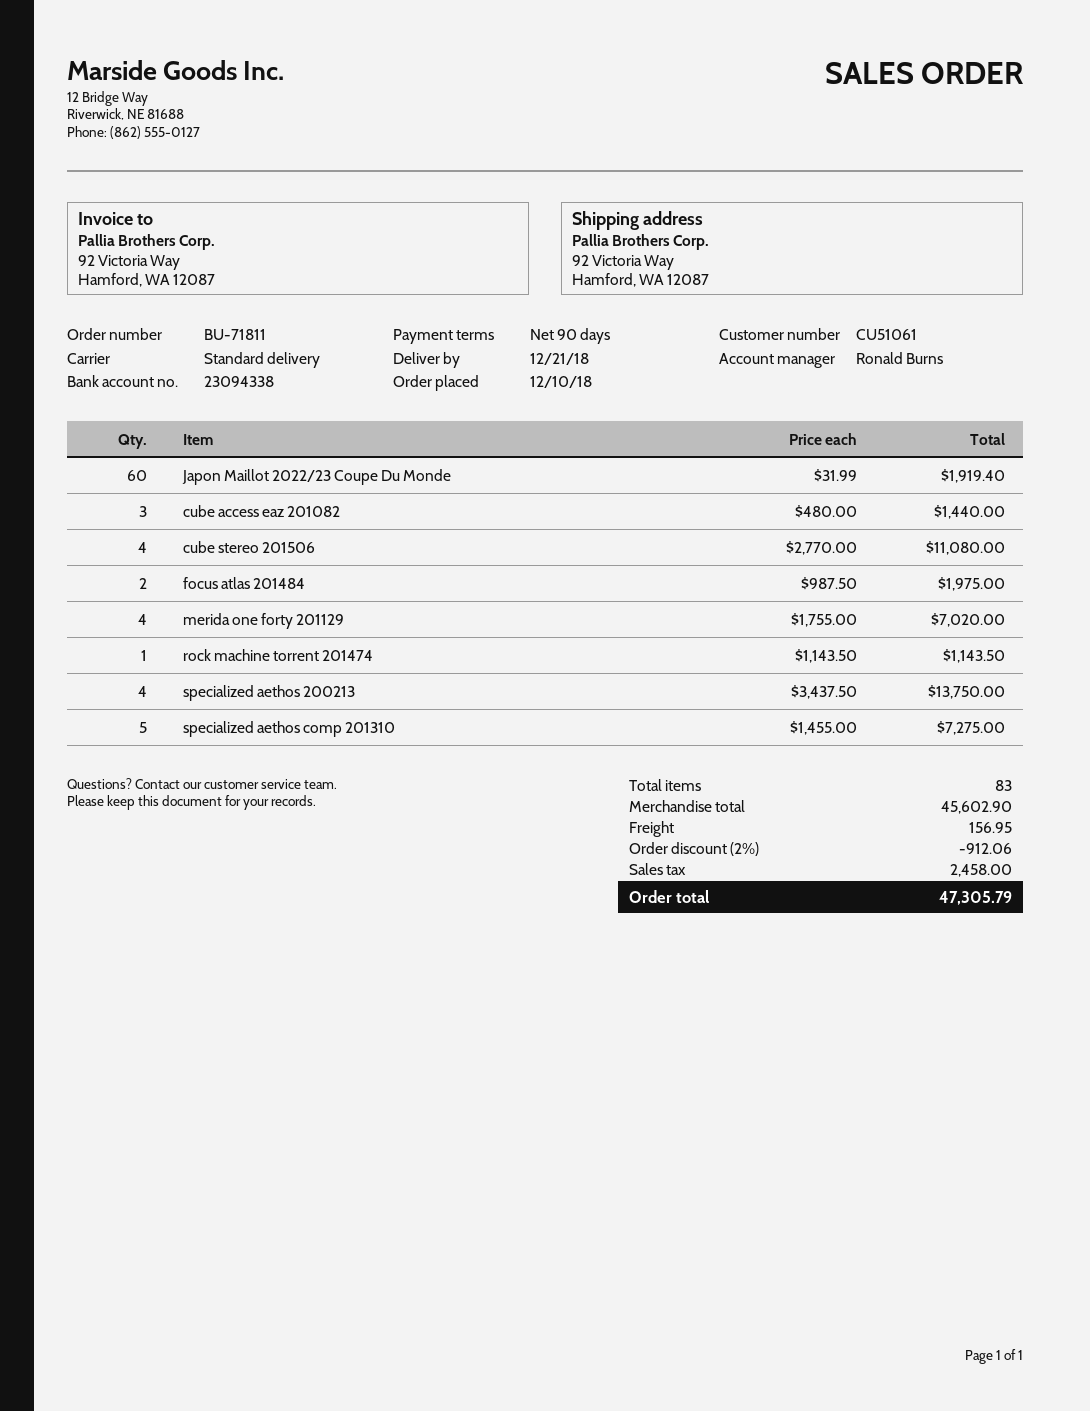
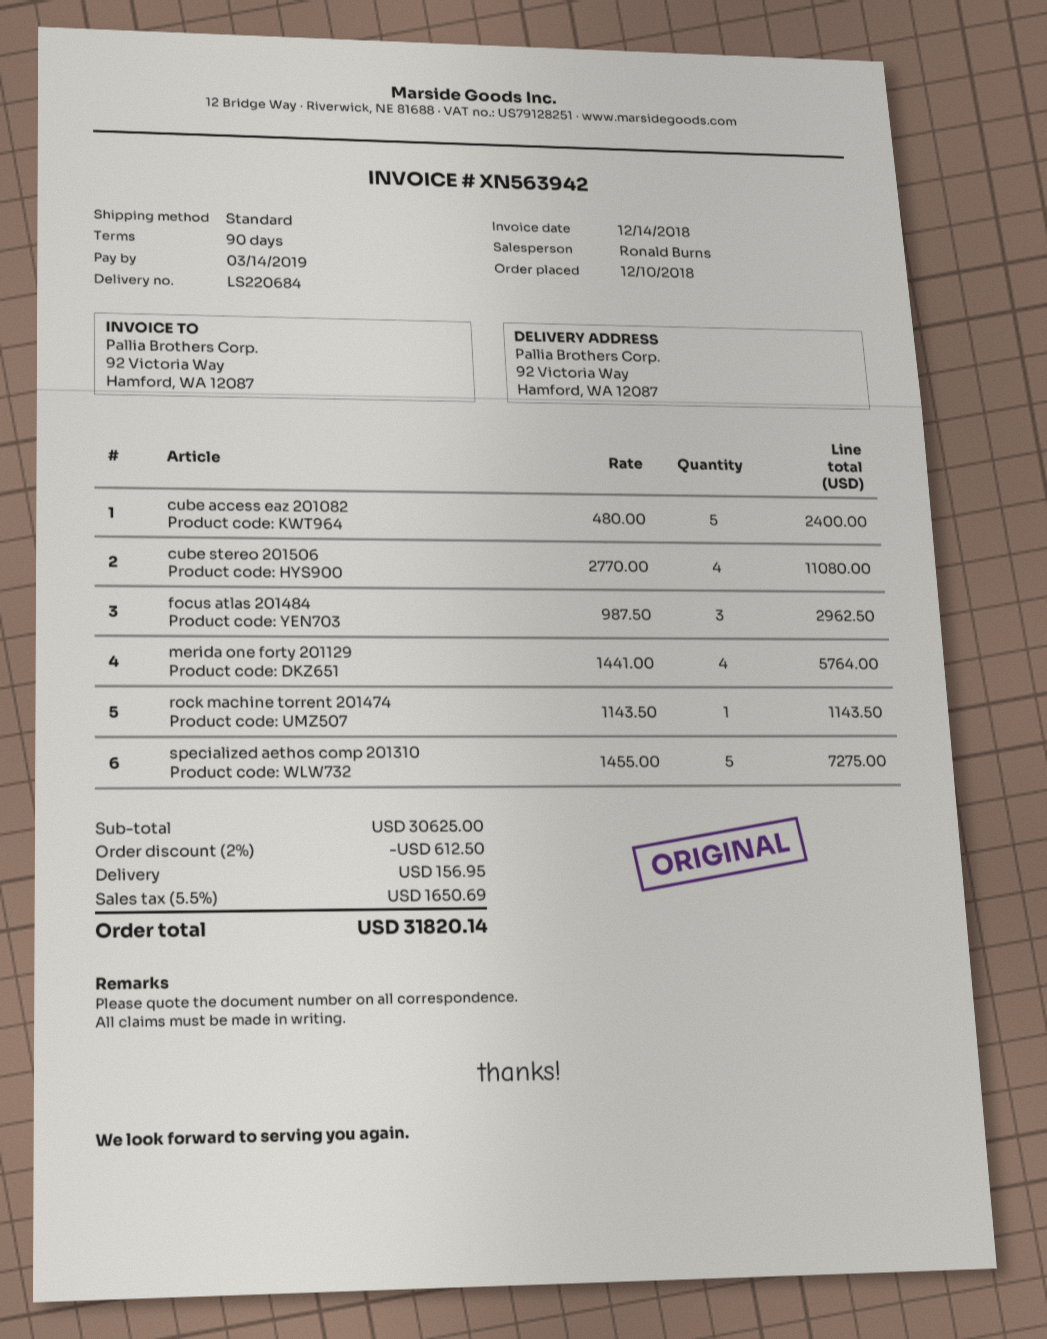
Japon Maillot 2022/23 Coupe Du Monde: 60 x 31.99 = 1919.40 -> none
cube access eaz 201082: 3 x 480.00 = 1440.00 -> 5 x 480.00 = 2400.00
focus atlas 201484: 2 x 987.50 = 1975.00 -> 3 x 987.50 = 2962.50
merida one forty 201129: 4 x 1755.00 = 7020.00 -> 4 x 1441.00 = 5764.00
specialized aethos 200213: 4 x 3437.50 = 13750.00 -> none
subtotal: 45602.90 -> 30625.00
discount: 2% = 912.06 -> 2% = 612.50
tax: 2458.00 -> 1650.69
total: 47305.79 -> 31820.14

